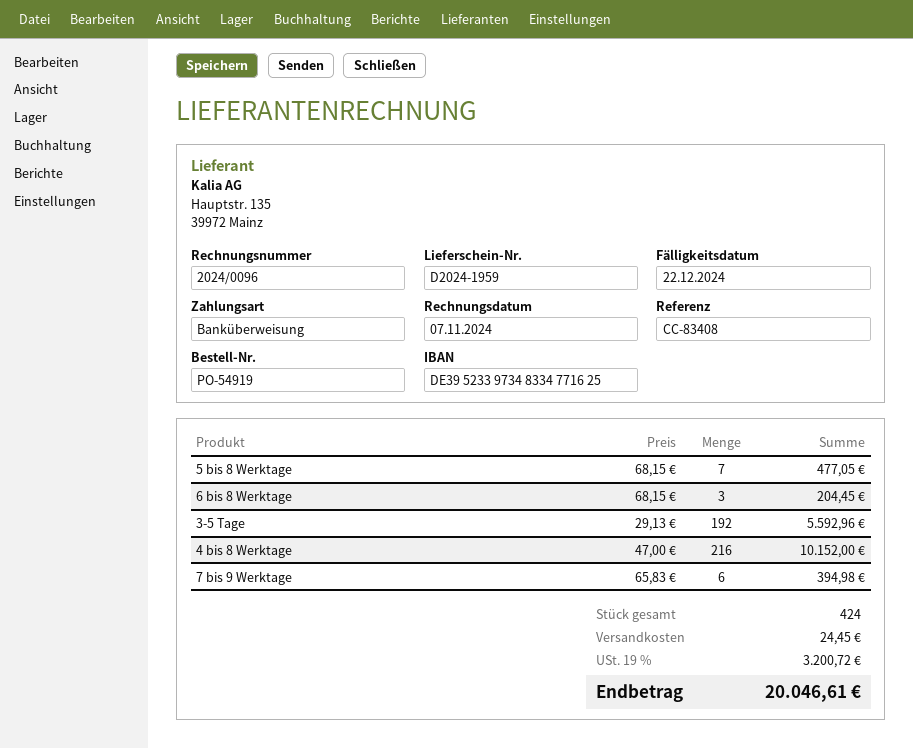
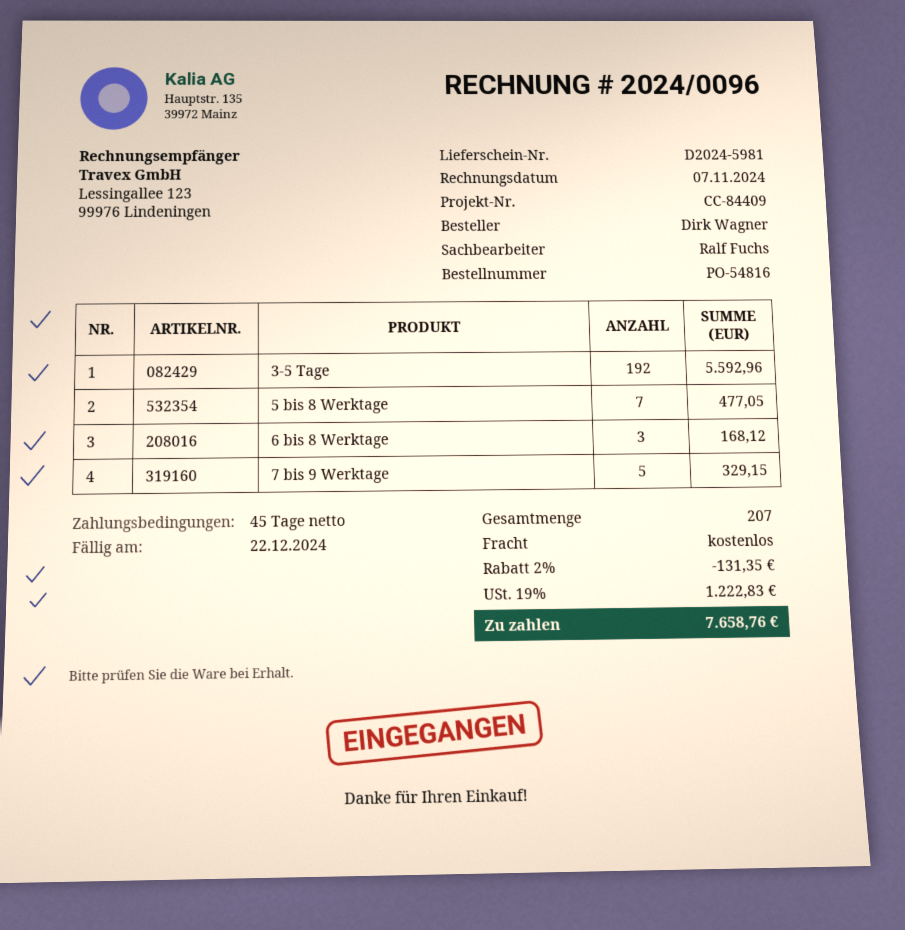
order number: PO-54919 -> PO-54816
delivery note number: D2024-1959 -> D2024-5981
reference: CC-83408 -> CC-84409
6 bis 8 Werktage: 3 for 204.45 -> 3 for 168.12
4 bis 8 Werktage: 216 for 10152.00 -> none
7 bis 9 Werktage: 6 for 394.98 -> 5 for 329.15
total quantity: 424 -> 207
discount: none -> 2% = 131.35
shipping: 24.45 -> 0.00
tax: 19% = 3200.72 -> 19% = 1222.83
total: 20046.61 -> 7658.76

